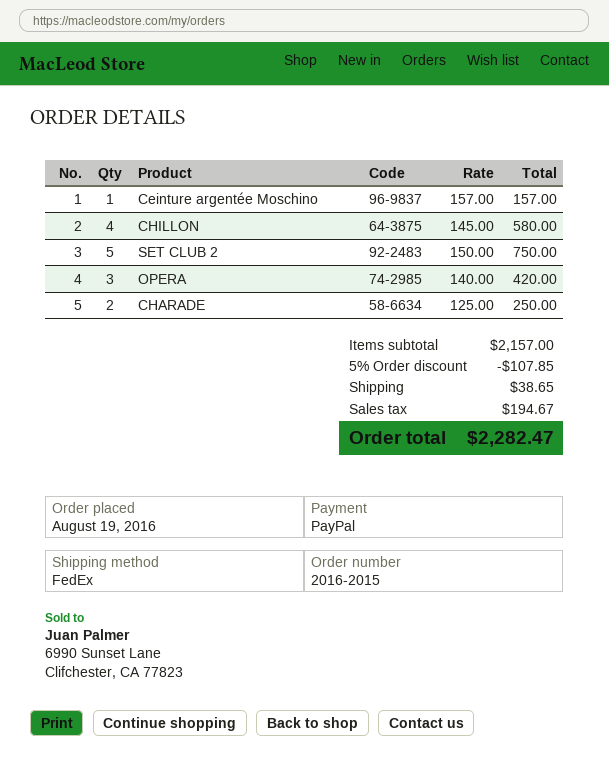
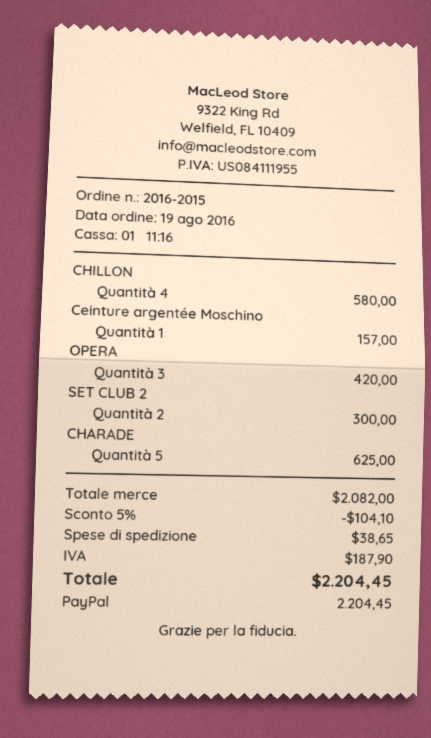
SET CLUB 2: 5 for 750.00 -> 2 for 300.00
CHARADE: 2 for 250.00 -> 5 for 625.00
subtotal: 2157.00 -> 2082.00
discount: 5% = 107.85 -> 5% = 104.10
tax: 194.67 -> 187.90
total: 2282.47 -> 2204.45

